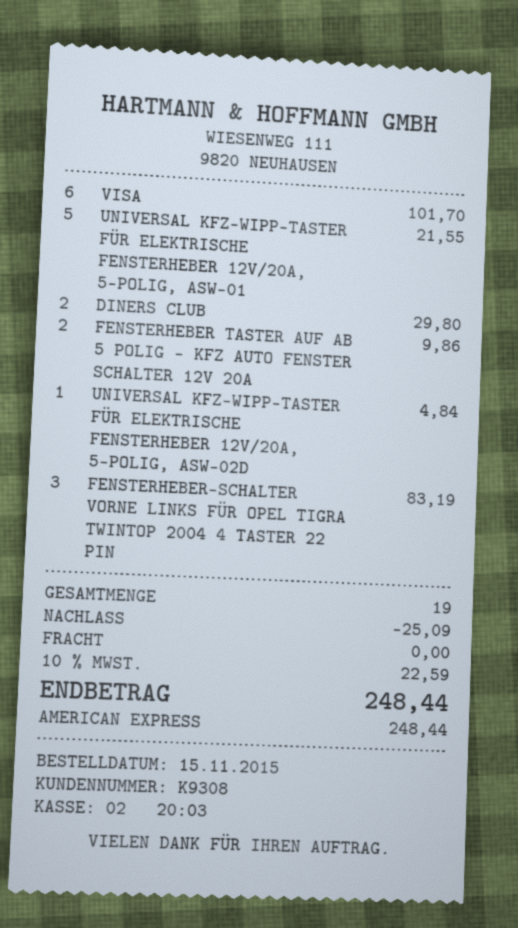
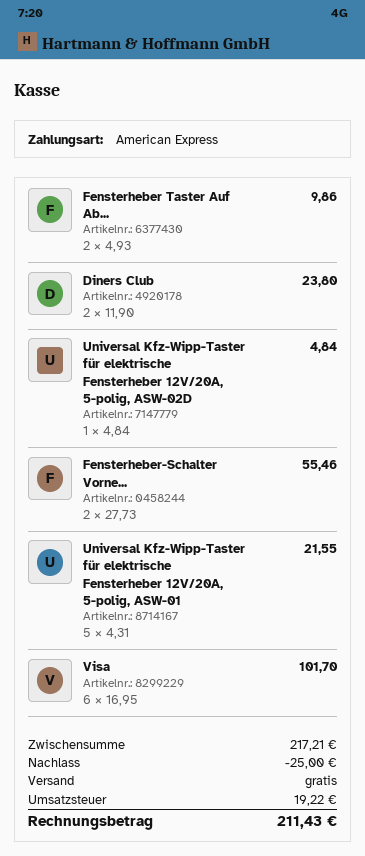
DINERS CLUB: 2 for 29.80 -> 2 for 23.80
FENSTERHEBER-SCHALTER VORNE LINKS FÜR OPEL TIGRA TWINTOP 2004 4 TASTER 22 PIN: 3 for 83.19 -> 2 for 55.46
discount: 25.09 -> 25.00
tax: 22.59 -> 19.22
total: 248.44 -> 211.43

